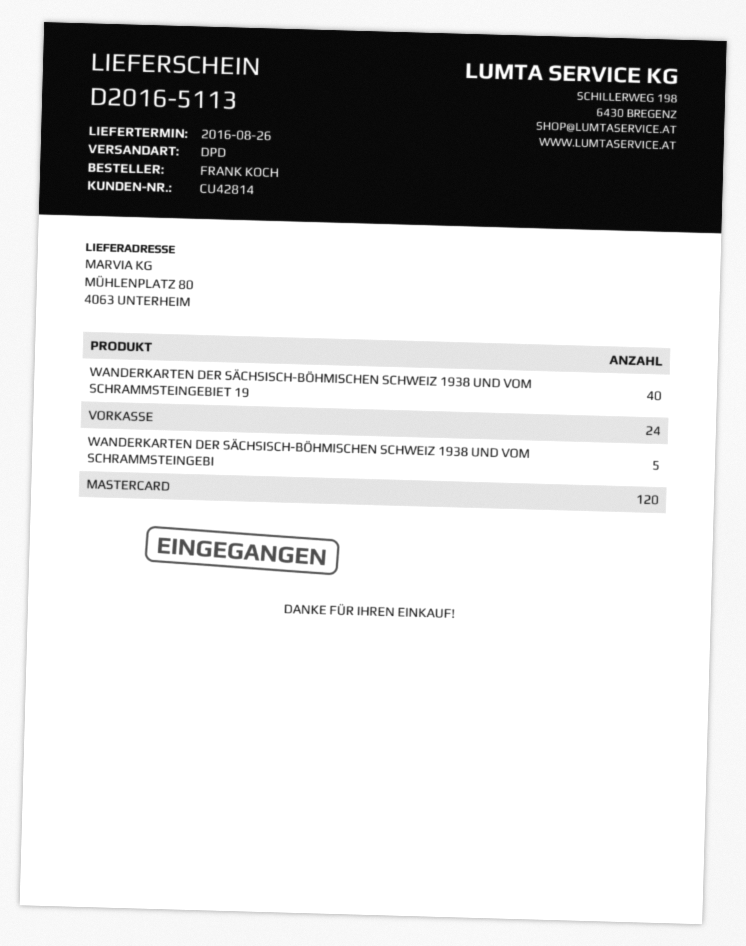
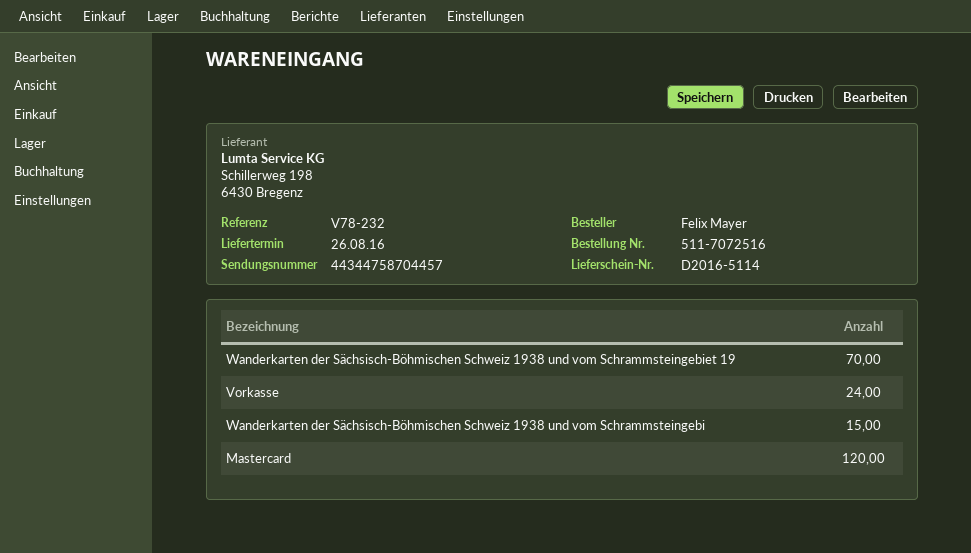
delivery note number: D2016-5113 -> D2016-5114
ordered by: FRANK KOCH -> Felix Mayer
WANDERKARTEN DER SÄCHSISCH-BÖHMISCHEN SCHWEIZ 1938 UND VOM SCHRAMMSTEINGEBIET 19: 40 -> 70
WANDERKARTEN DER SÄCHSISCH-BÖHMISCHEN SCHWEIZ 1938 UND VOM SCHRAMMSTEINGEBI: 5 -> 15

